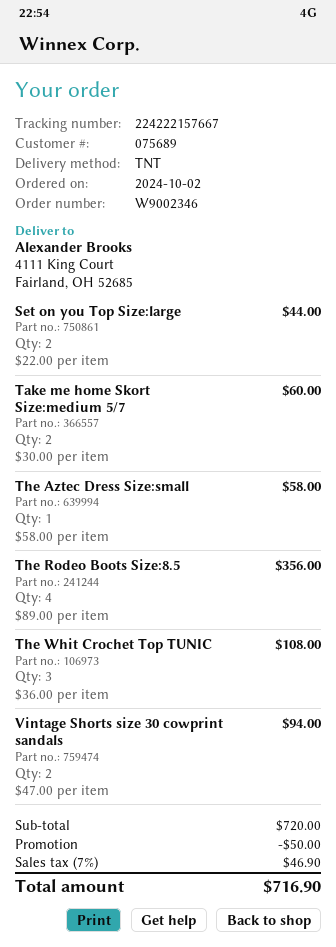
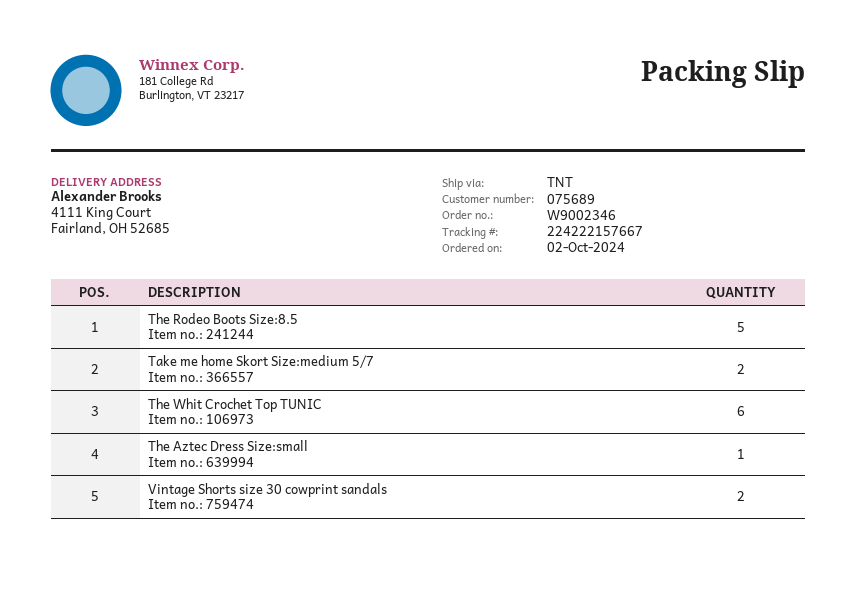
Set on you Top Size:large: 2 -> none
The Rodeo Boots Size:8.5: 4 -> 5
The Whit Crochet Top TUNIC: 3 -> 6

